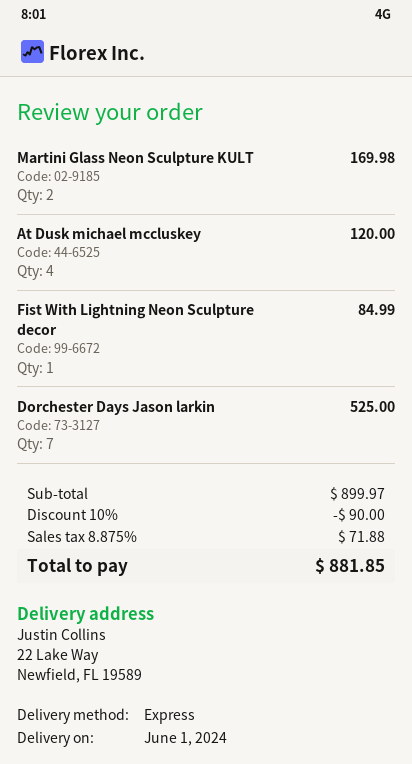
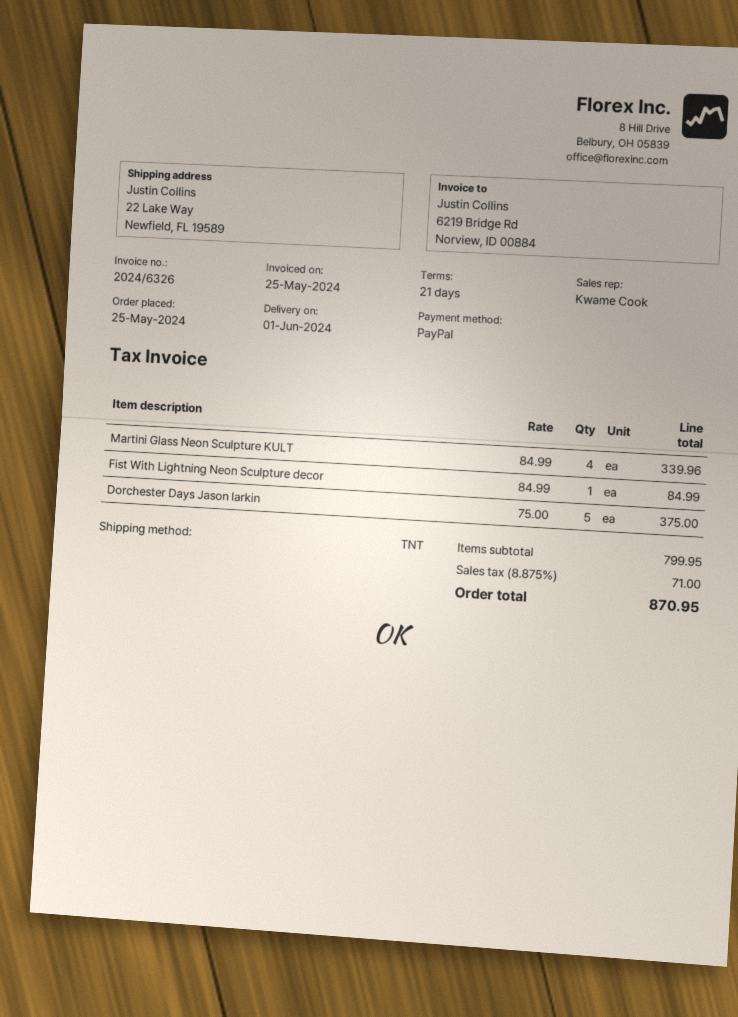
shipping method: express -> TNT
Martini Glass Neon Sculpture KULT: 2 for 169.98 -> 4 for 339.96
At Dusk michael mccluskey: 4 for 120.00 -> none
Dorchester Days Jason larkin: 7 for 525.00 -> 5 for 375.00
subtotal: 899.97 -> 799.95
discount: 10% = 90.00 -> none
tax: 8.875% = 71.88 -> 8.875% = 71.00
total: 881.85 -> 870.95

